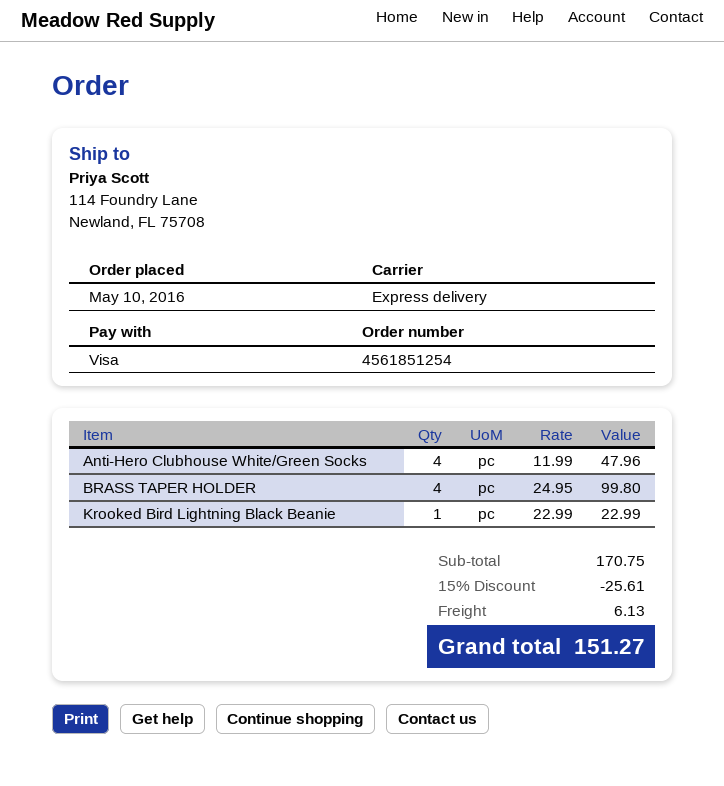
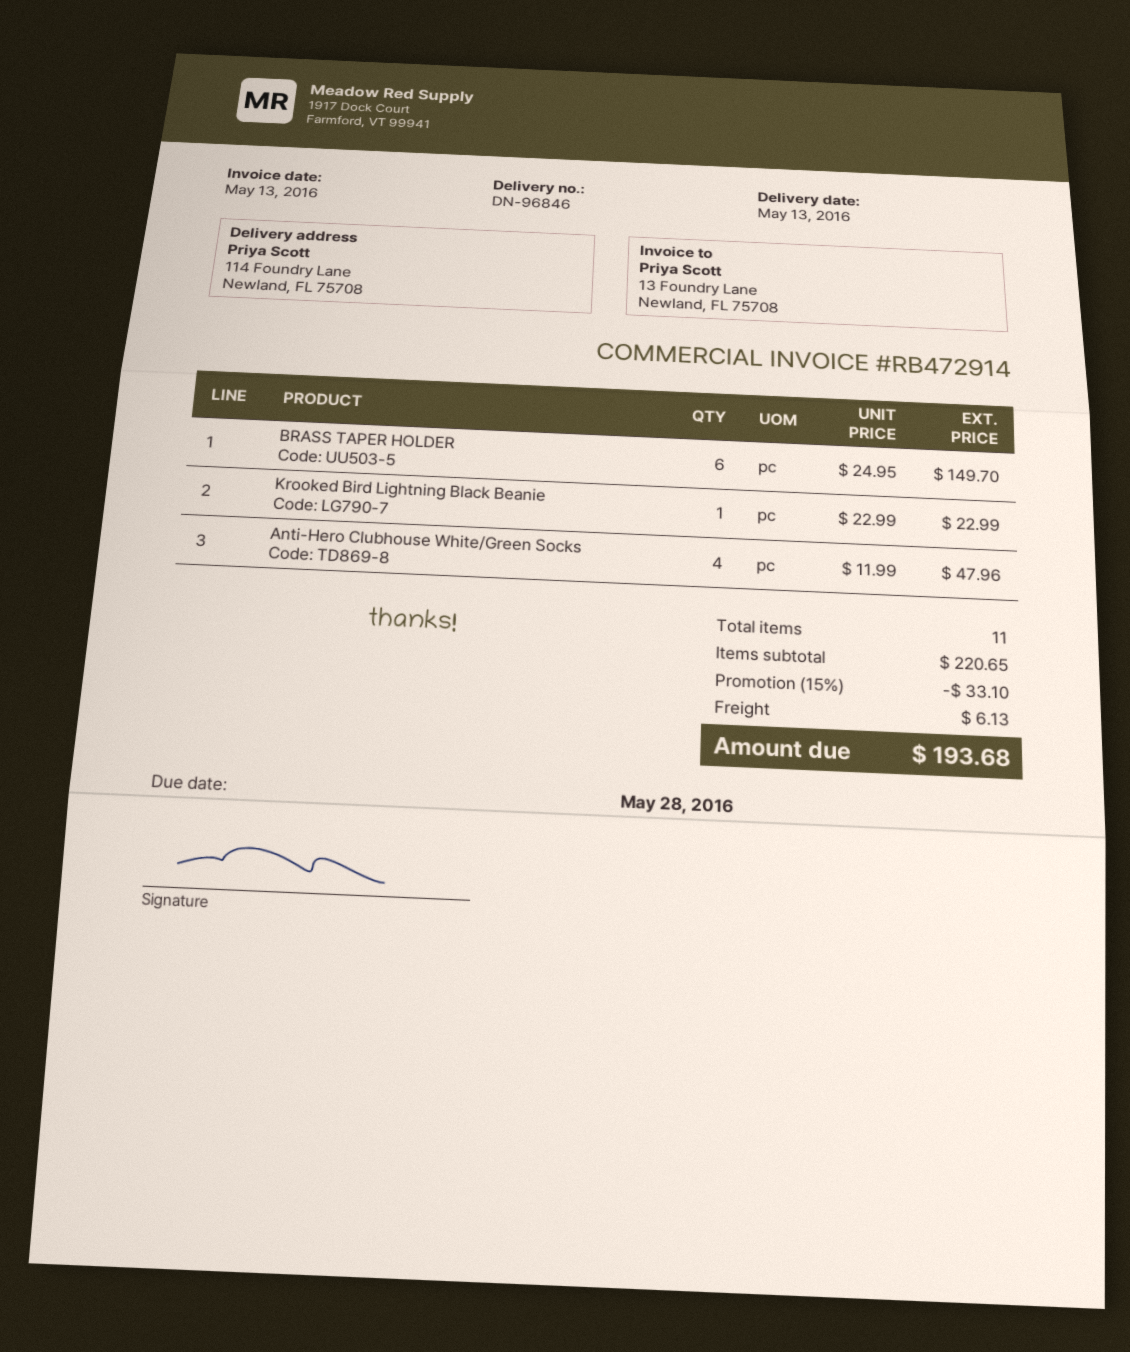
BRASS TAPER HOLDER: 4 x 24.95 = 99.80 -> 6 x 24.95 = 149.70
subtotal: 170.75 -> 220.65
discount: 15% = 25.61 -> 15% = 33.10
total: 151.27 -> 193.68

